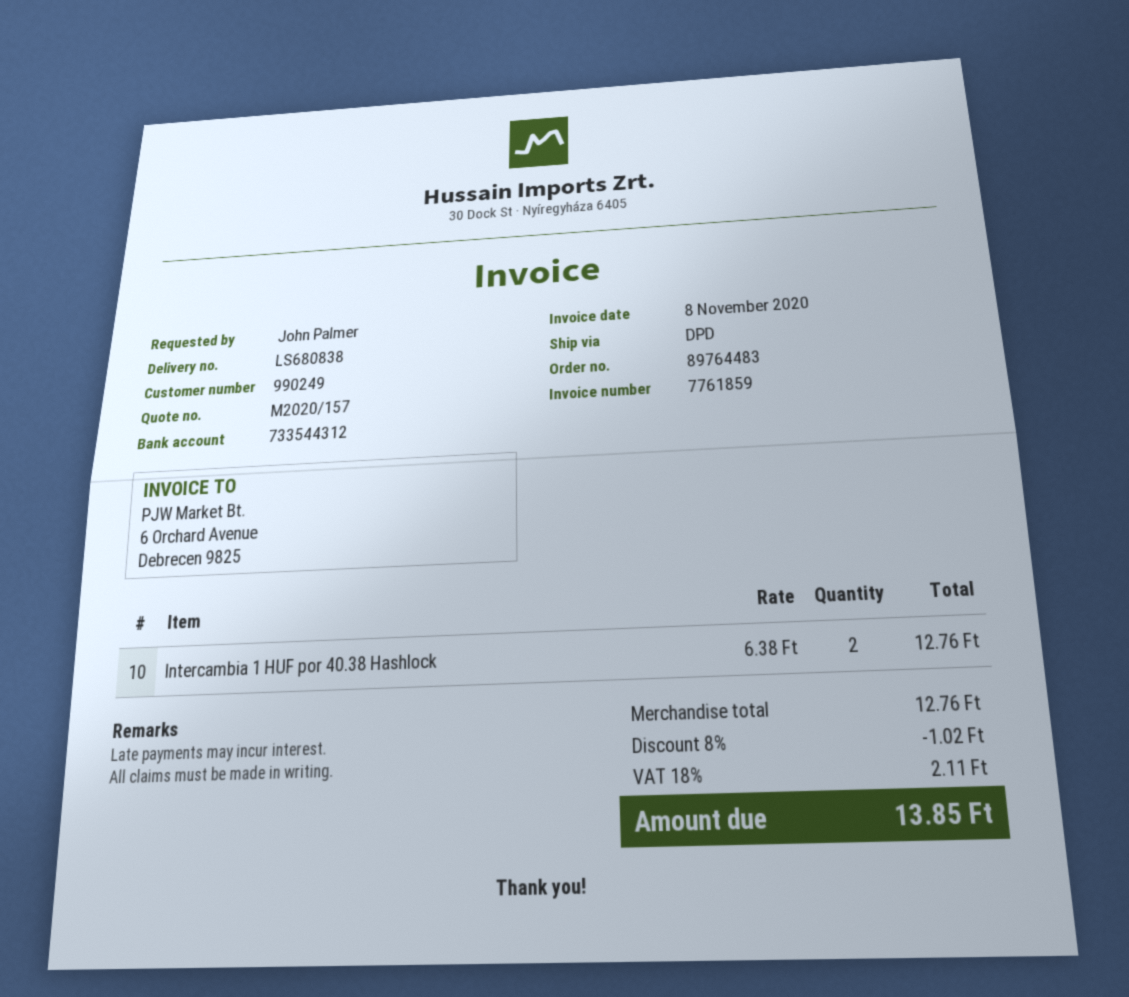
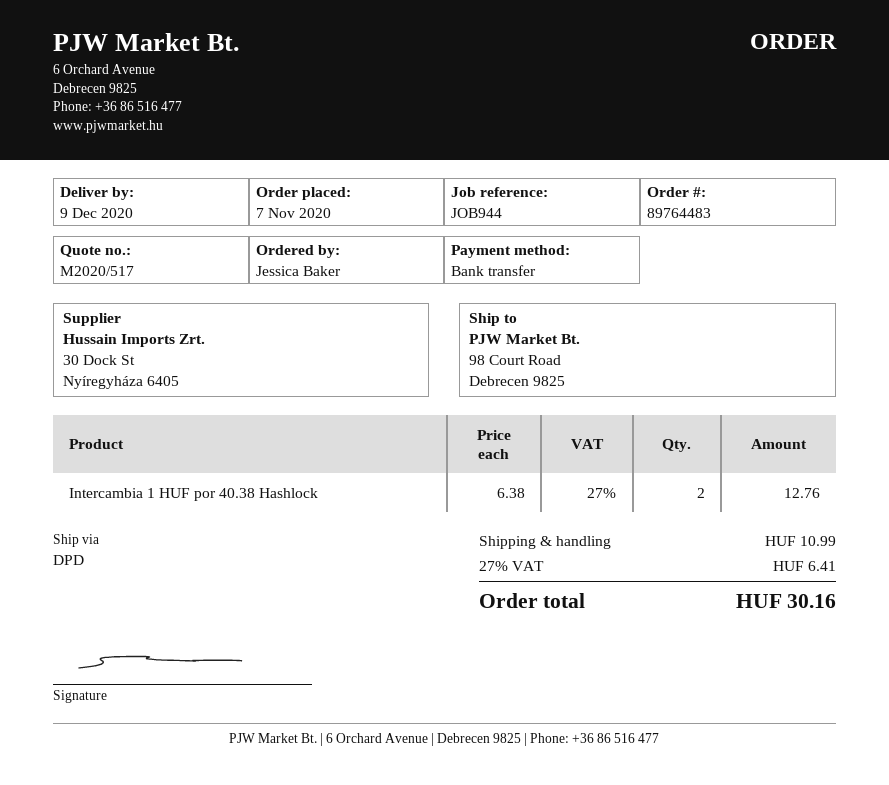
quote number: M2020/157 -> M2020/517
ordered by: John Palmer -> Jessica Baker
discount: 8% = 1.02 -> none
shipping: none -> 10.99
tax: 18% = 2.11 -> 27% = 6.41
total: 13.85 -> 30.16

